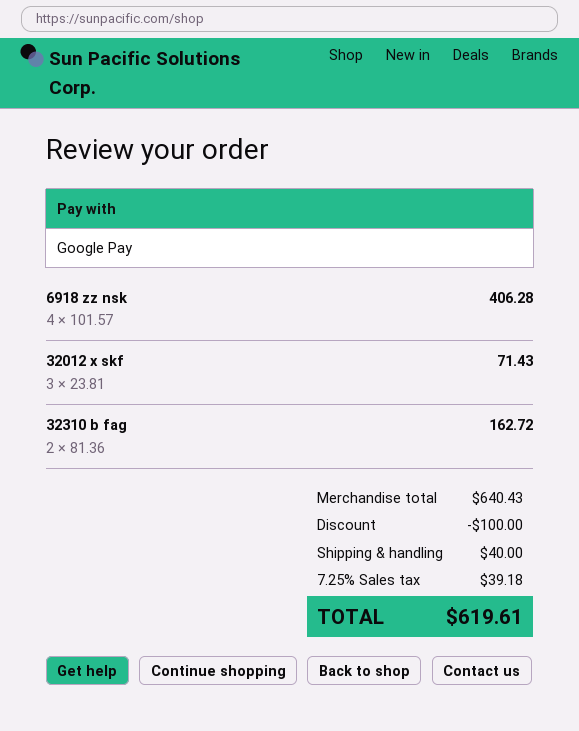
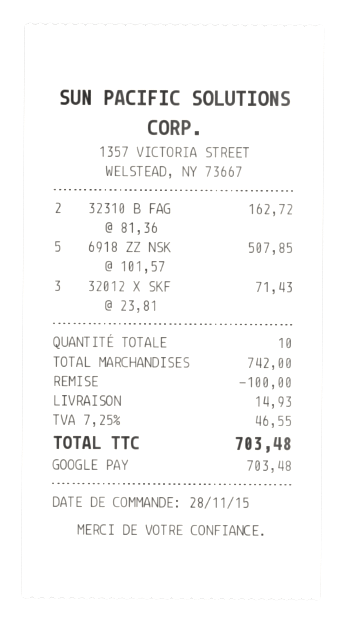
6918 zz nsk: 4 x 101.57 = 406.28 -> 5 x 101.57 = 507.85
subtotal: 640.43 -> 742.00
shipping: 40.00 -> 14.93
tax: 7.25% = 39.18 -> 7.25% = 46.55
total: 619.61 -> 703.48

